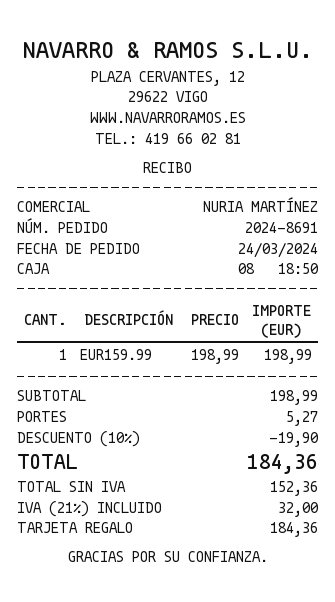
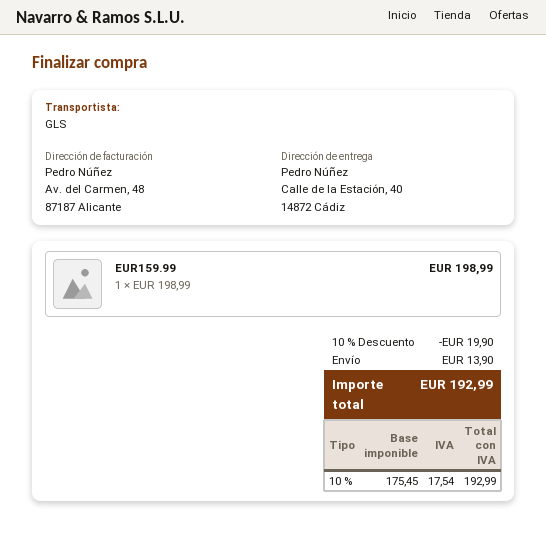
shipping: 5.27 -> 13.90
net: 152.36 -> 175.45
tax: 21% = 32.00 -> 10% = 17.54
total: 184.36 -> 192.99

